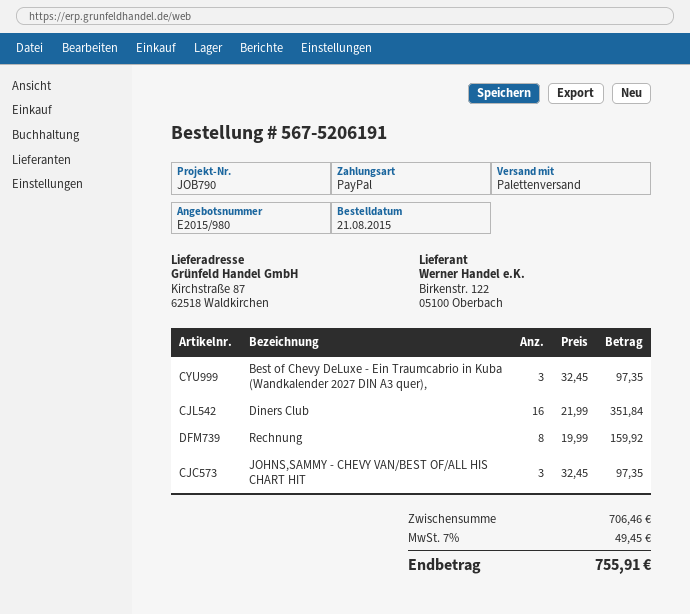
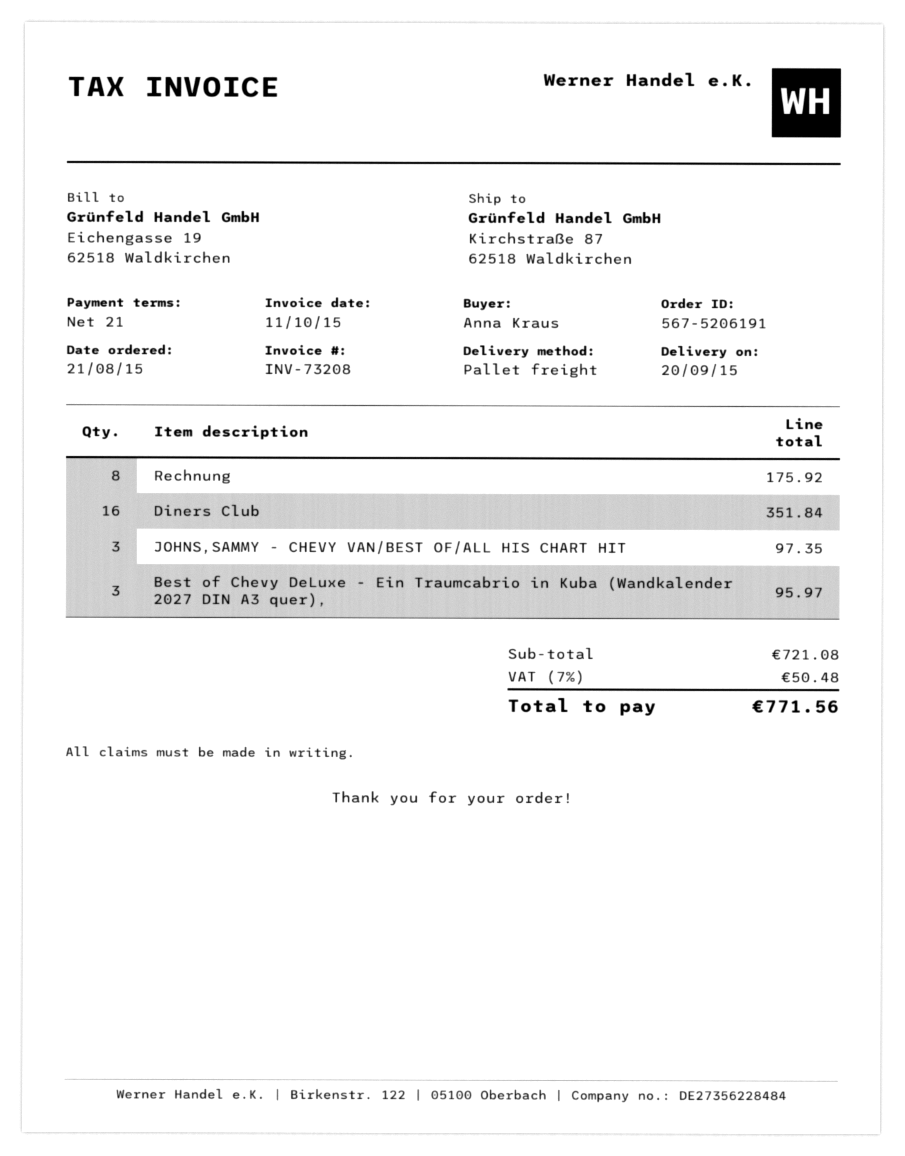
Best of Chevy DeLuxe - Ein Traumcabrio in Kuba (Wandkalender 2027 DIN A3 quer),: 3 for 97.35 -> 3 for 95.97
Rechnung: 8 for 159.92 -> 8 for 175.92
subtotal: 706.46 -> 721.08
tax: 7% = 49.45 -> 7% = 50.48
total: 755.91 -> 771.56

